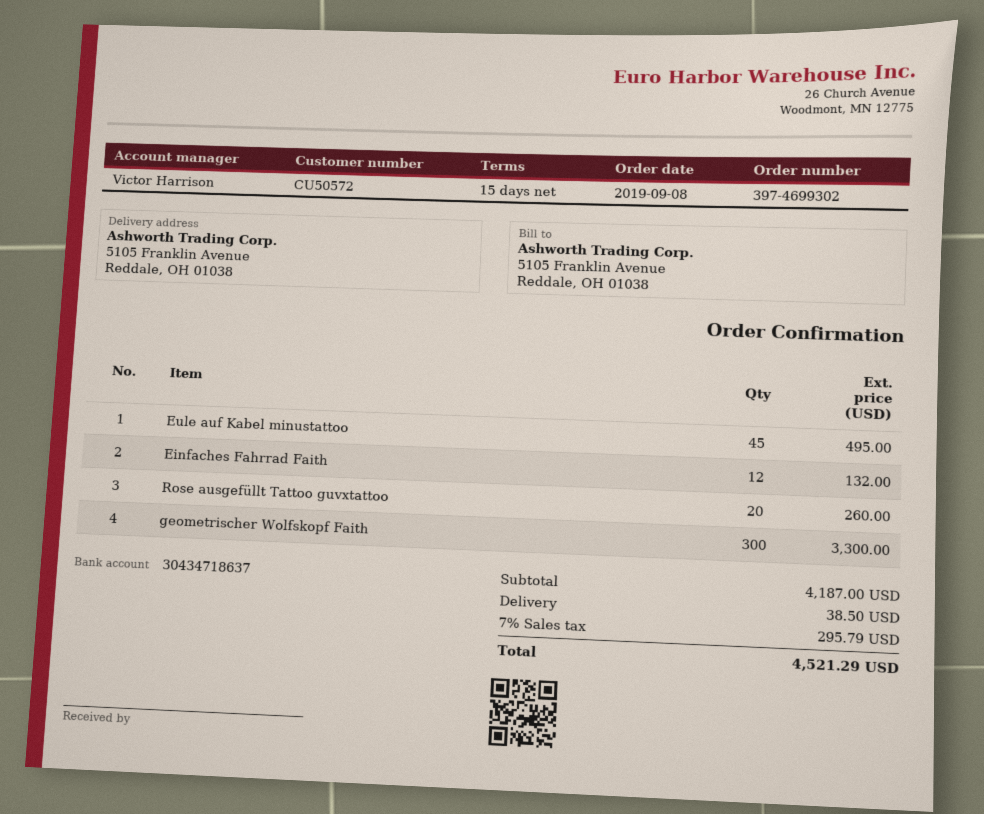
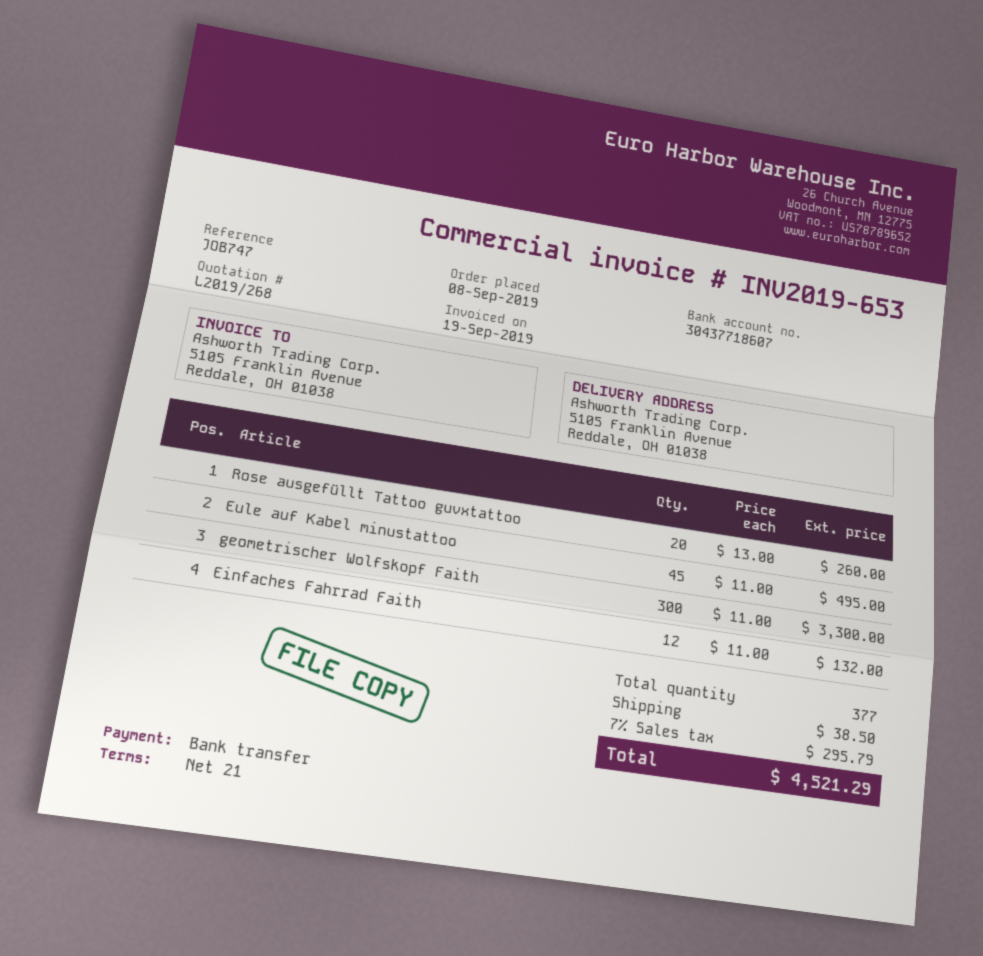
payment terms: 15 days -> 21 days
bank account: 30434718637 -> 30437718607

